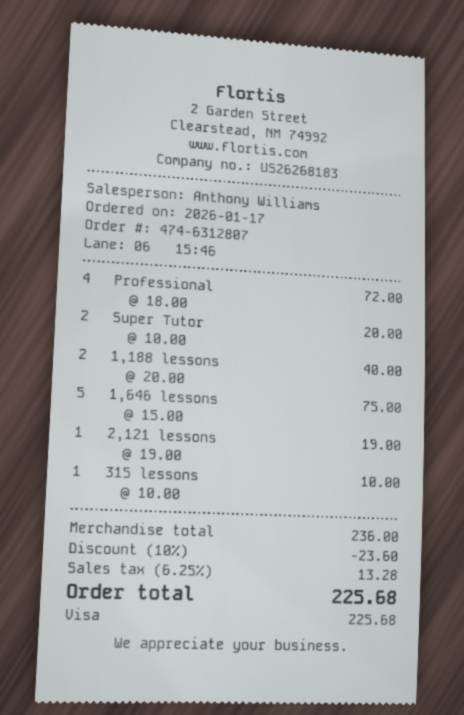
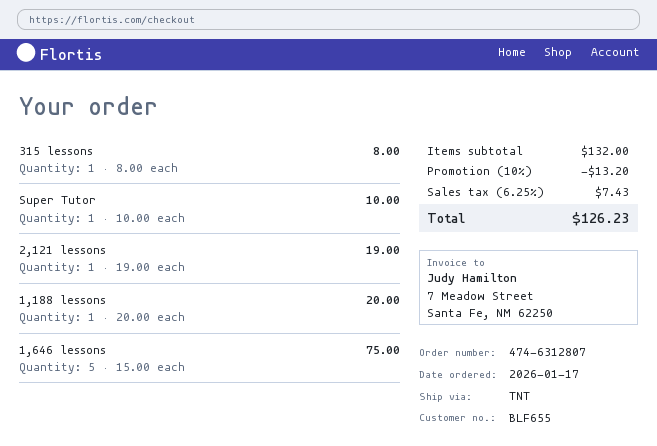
Professional: 4 x 18.00 = 72.00 -> none
Super Tutor: 2 x 10.00 = 20.00 -> 1 x 10.00 = 10.00
1,188 lessons: 2 x 20.00 = 40.00 -> 1 x 20.00 = 20.00
315 lessons: 1 x 10.00 = 10.00 -> 1 x 8.00 = 8.00
subtotal: 236.00 -> 132.00
discount: 10% = 23.60 -> 10% = 13.20
tax: 6.25% = 13.28 -> 6.25% = 7.43
total: 225.68 -> 126.23

